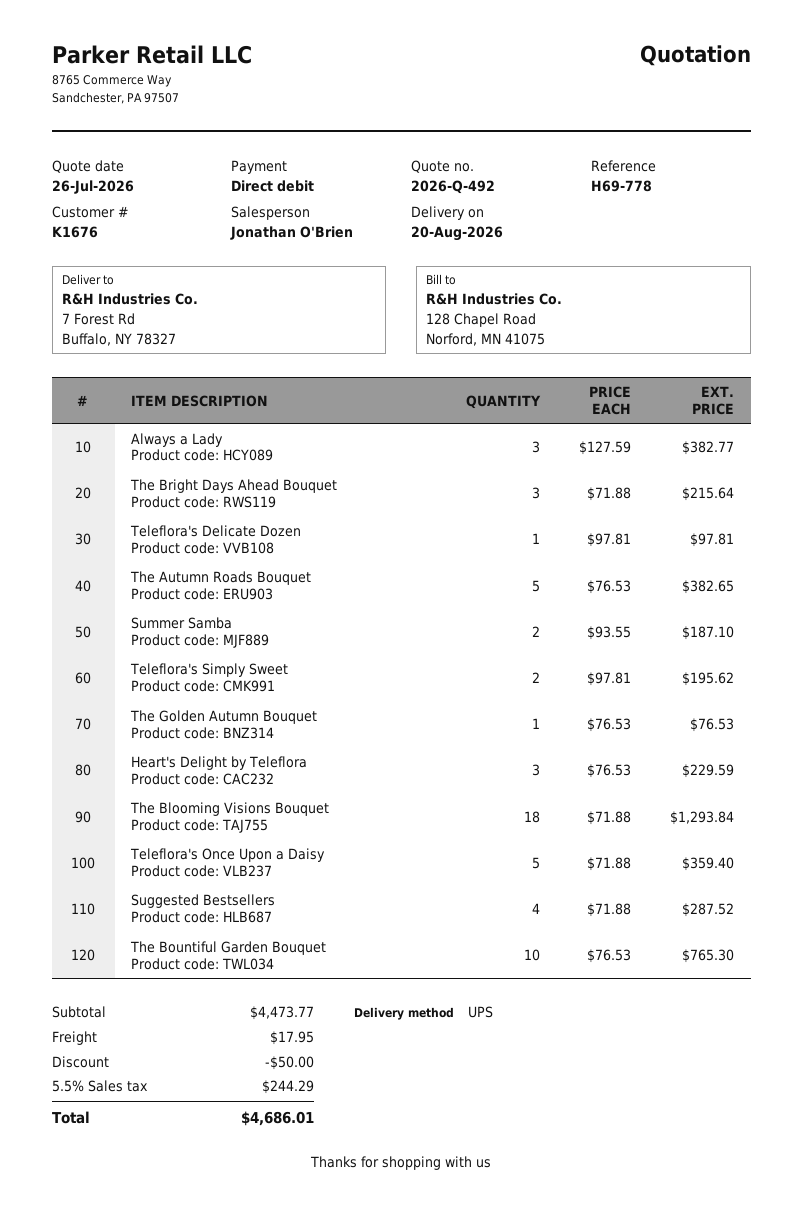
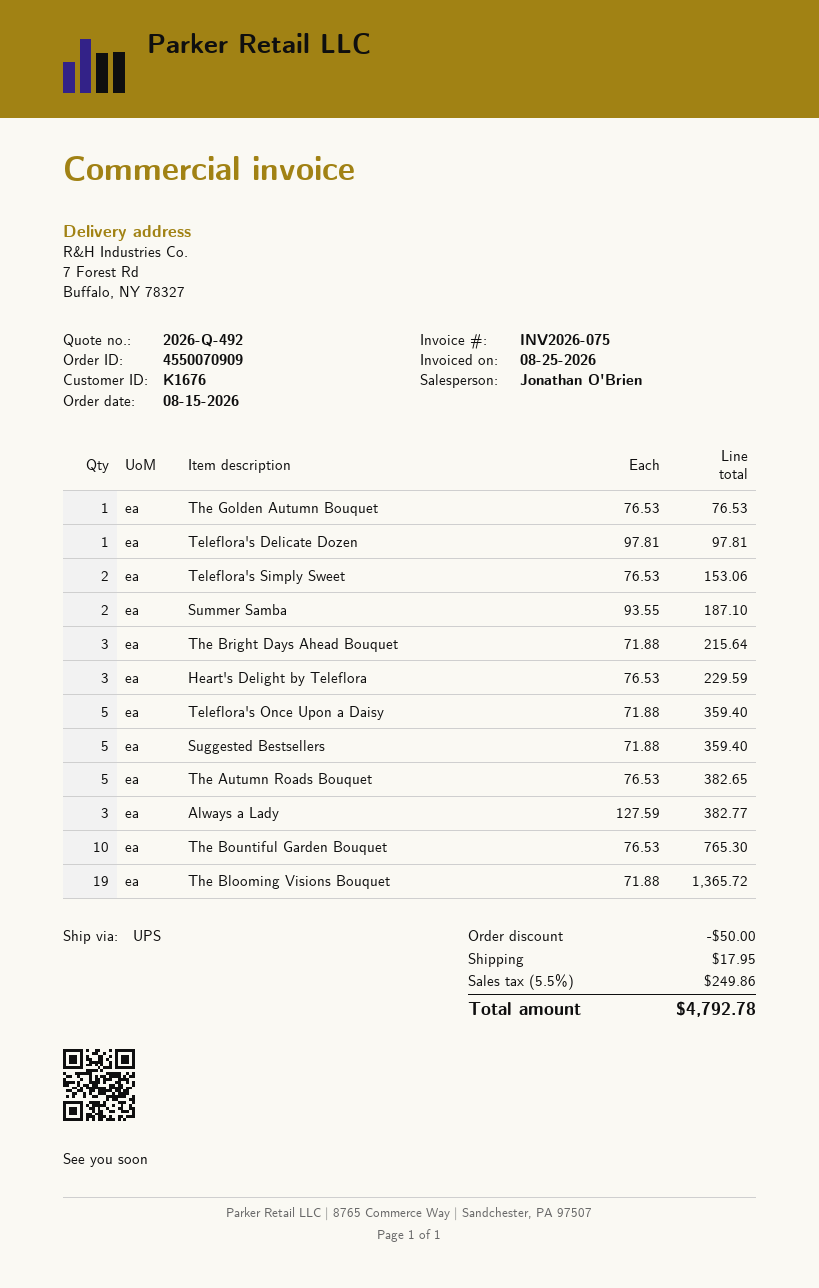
Teleflora's Simply Sweet: 2 x 97.81 = 195.62 -> 2 x 76.53 = 153.06
The Blooming Visions Bouquet: 18 x 71.88 = 1293.84 -> 19 x 71.88 = 1365.72
Suggested Bestsellers: 4 x 71.88 = 287.52 -> 5 x 71.88 = 359.40
tax: 5.5% = 244.29 -> 5.5% = 249.86
total: 4686.01 -> 4792.78

